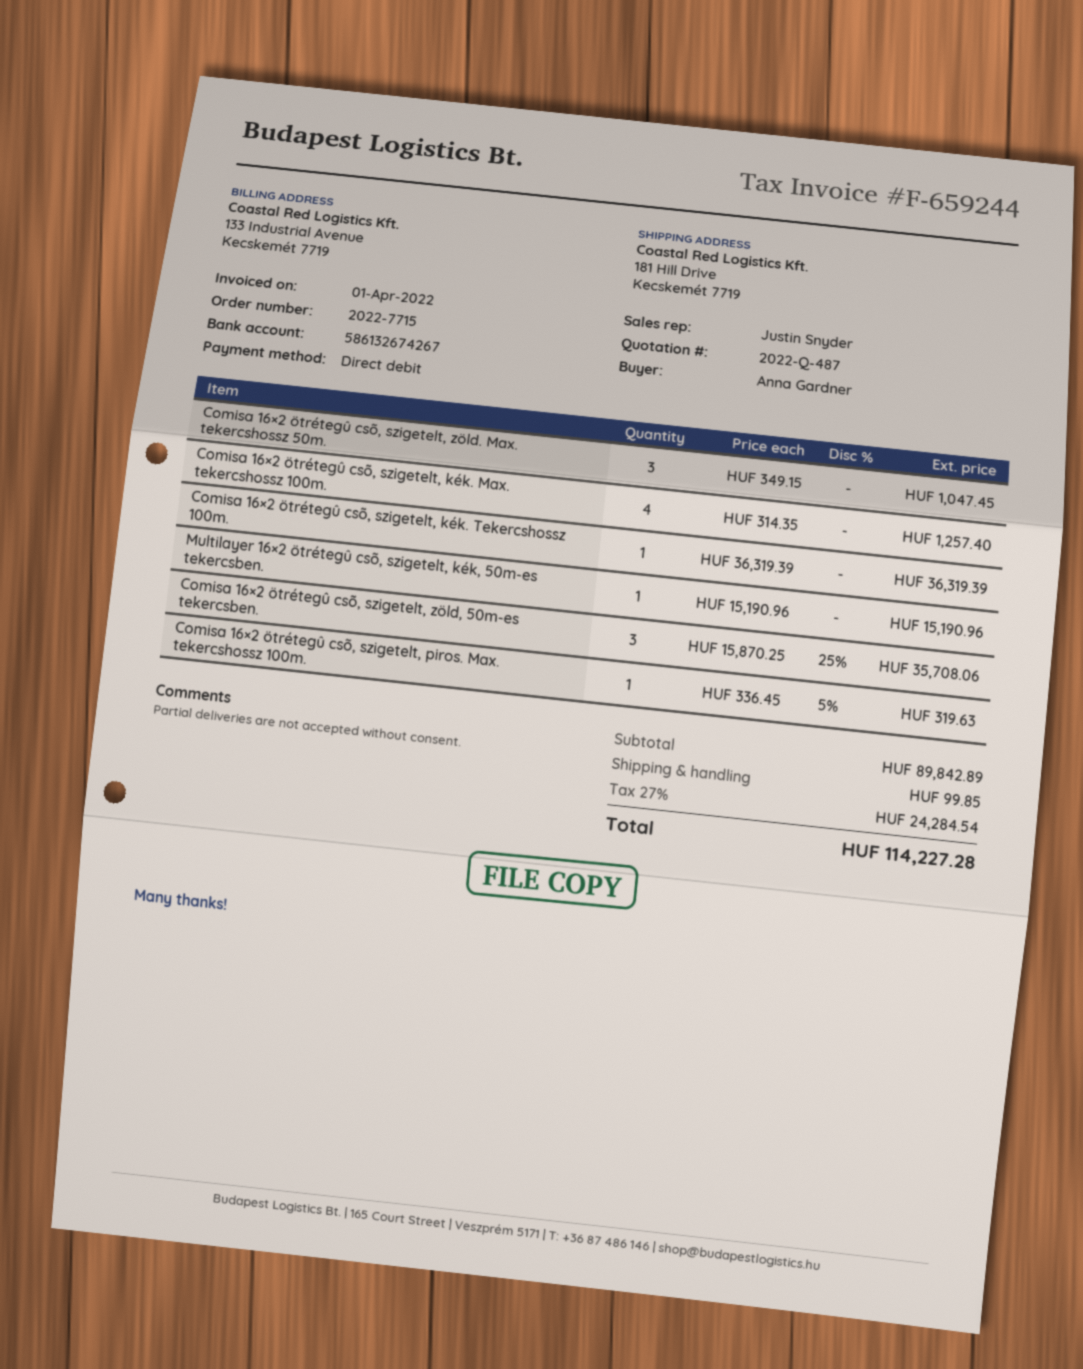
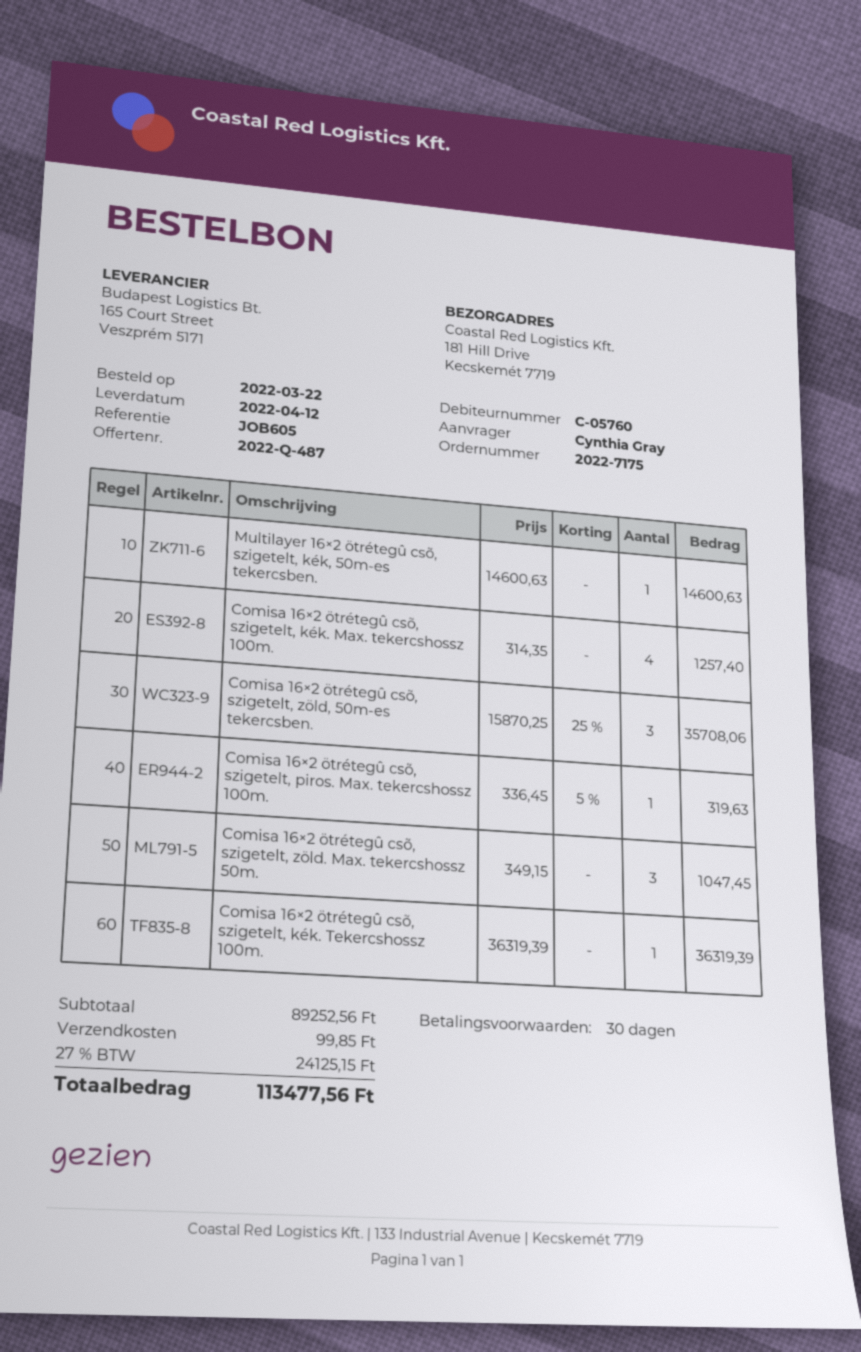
order number: 2022-7715 -> 2022-7175
ordered by: Anna Gardner -> Cynthia Gray
Multilayer 16×2 ötrétegû csõ, szigetelt, kék, 50m-es tekercsben.: 1 x 15190.96 = 15190.96 -> 1 x 14600.63 = 14600.63
subtotal: 89842.89 -> 89252.56
tax: 27% = 24284.54 -> 27% = 24125.15
total: 114227.28 -> 113477.56

